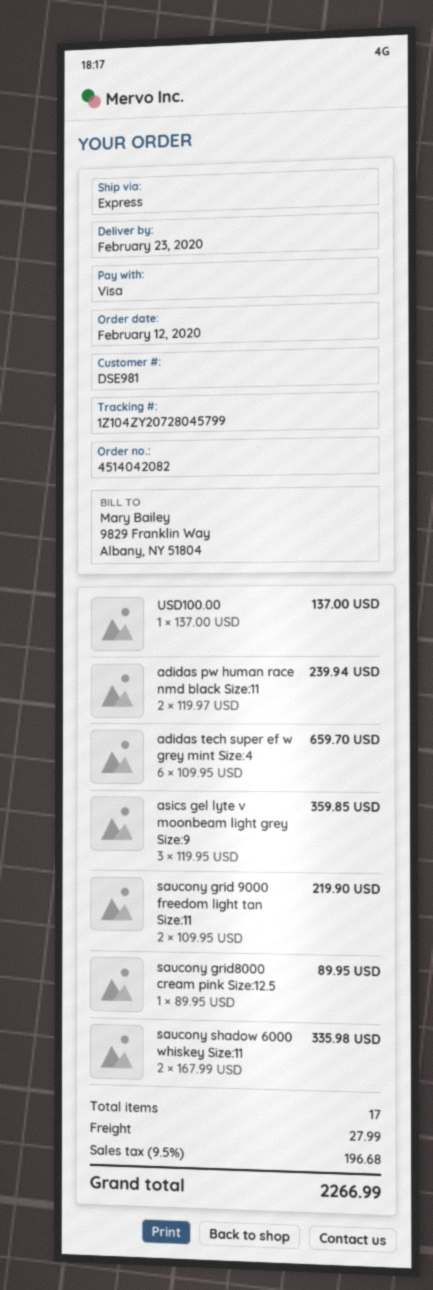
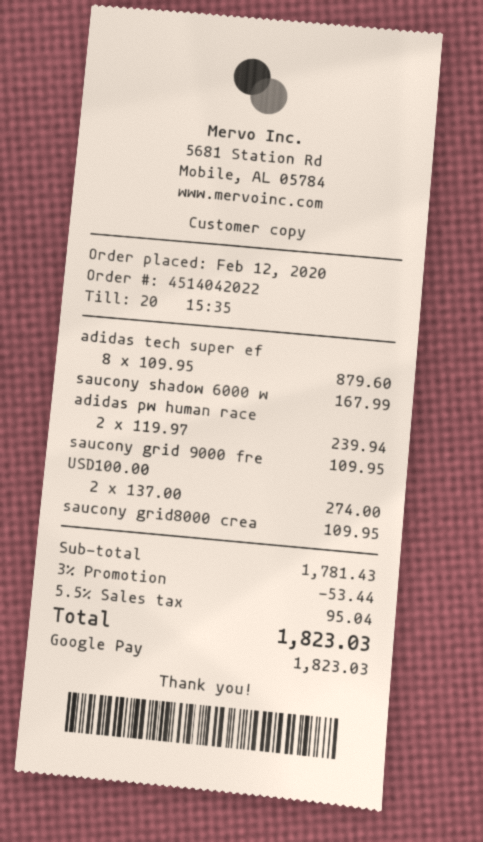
order number: 4514042082 -> 4514042022
payment method: Visa -> Google Pay
USD100.00: 1 x 137.00 = 137.00 -> 2 x 137.00 = 274.00
adidas tech super ef w grey mint Size:4: 6 x 109.95 = 659.70 -> 8 x 109.95 = 879.60
asics gel lyte v moonbeam light grey Size:9: 3 x 119.95 = 359.85 -> none
saucony grid 9000 freedom light tan Size:11: 2 x 109.95 = 219.90 -> 1 x 109.95 = 109.95
saucony grid8000 cream pink Size:12.5: 1 x 89.95 = 89.95 -> 1 x 109.95 = 109.95
saucony shadow 6000 whiskey Size:11: 2 x 167.99 = 335.98 -> 1 x 167.99 = 167.99
discount: none -> 3% = 53.44
shipping: 27.99 -> none
tax: 9.5% = 196.68 -> 5.5% = 95.04
total: 2266.99 -> 1823.03

